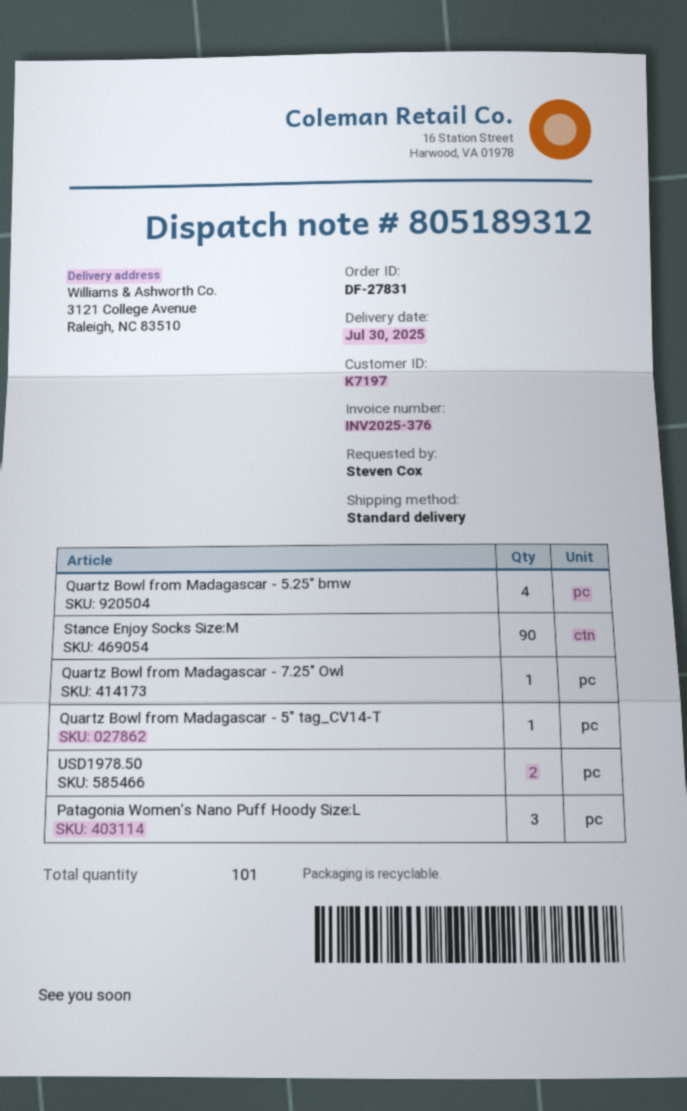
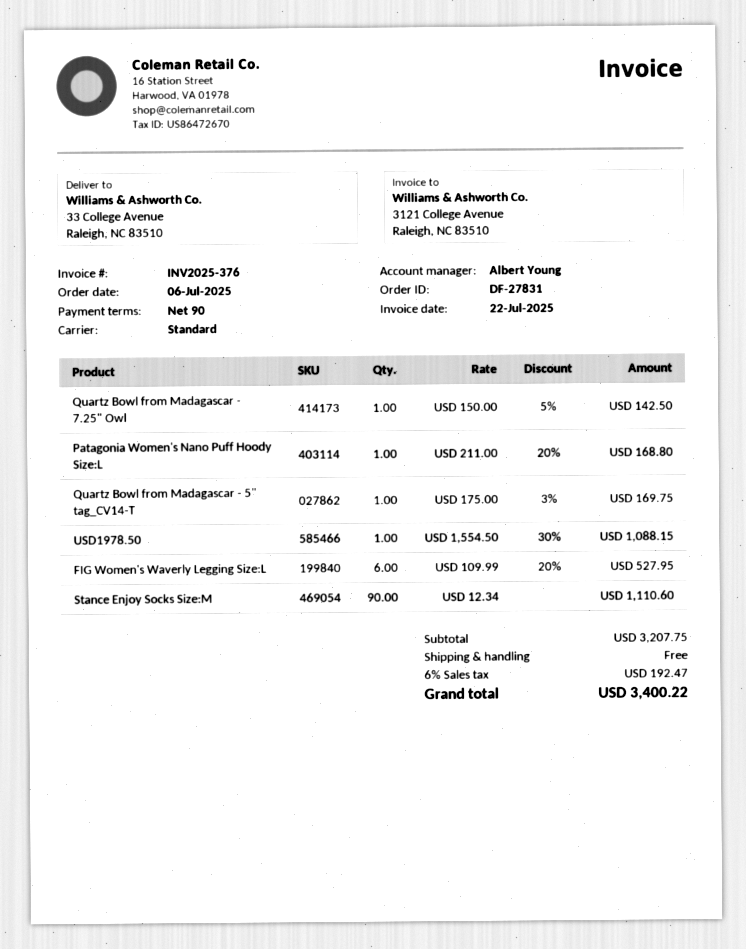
ship to: 3121 College Avenue, Raleigh, NC 83510 -> 33 College Avenue, Raleigh, NC 83510
Quartz Bowl from Madagascar - 5.25" bmw: 4 -> none
USD1978.50: 2 -> 1
Patagonia Women's Nano Puff Hoody Size:L: 3 -> 1
FIG Women's Waverly Legging Size:L: none -> 6

